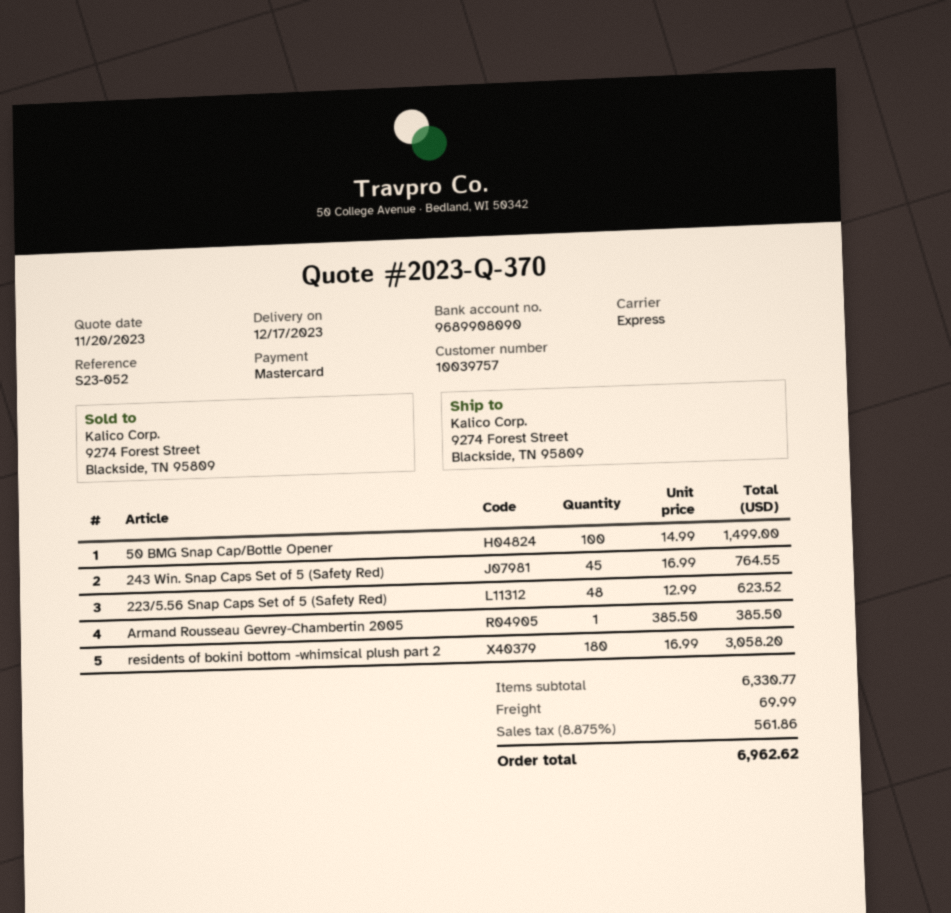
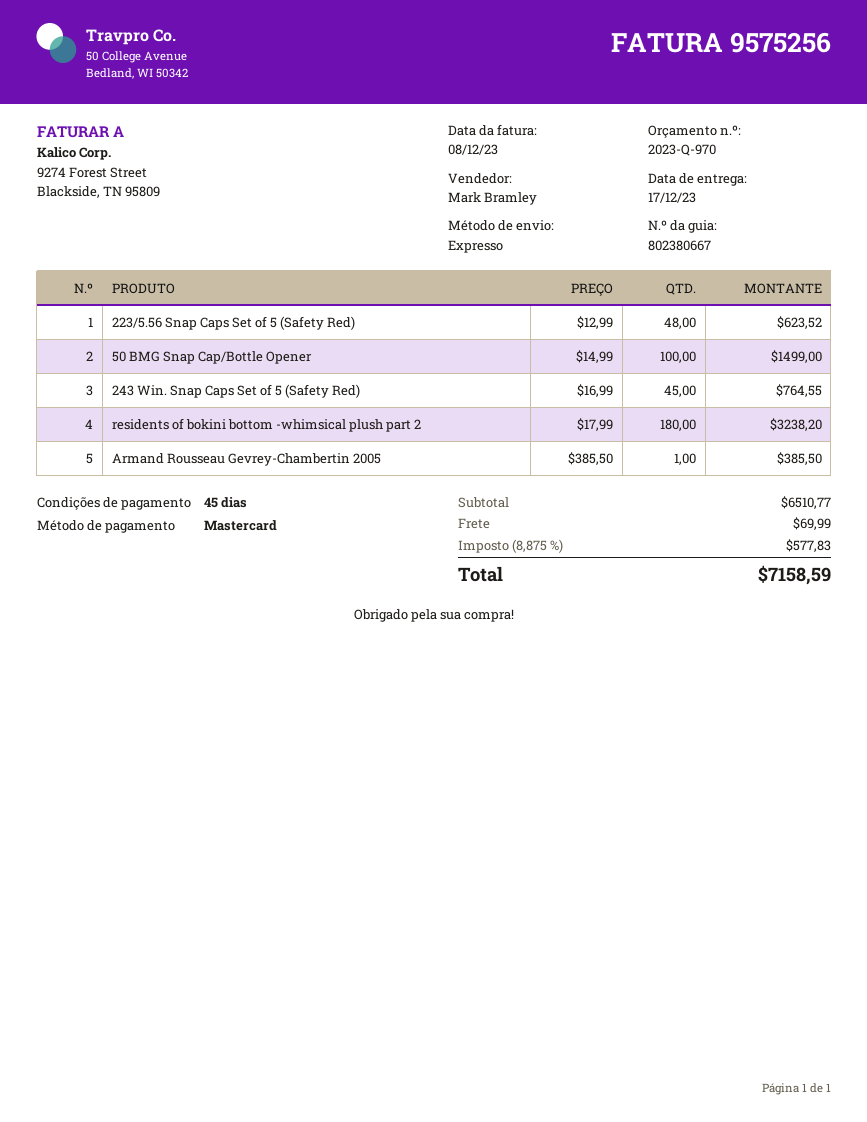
quote number: 2023-Q-370 -> 2023-Q-970
residents of bokini bottom -whimsical plush part 2: 180 x 16.99 = 3058.20 -> 180 x 17.99 = 3238.20
subtotal: 6330.77 -> 6510.77
tax: 8.875% = 561.86 -> 8.875% = 577.83
total: 6962.62 -> 7158.59

